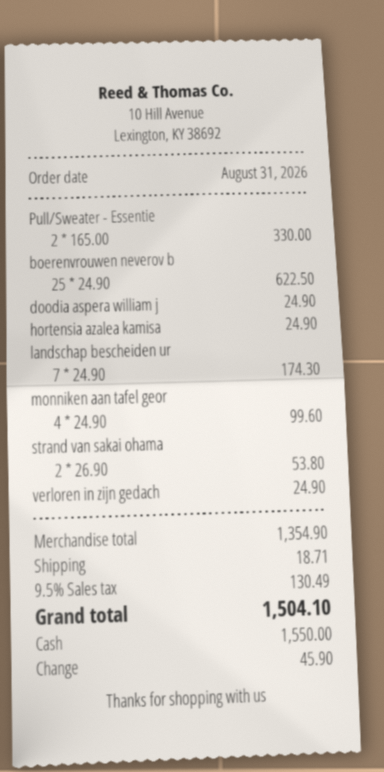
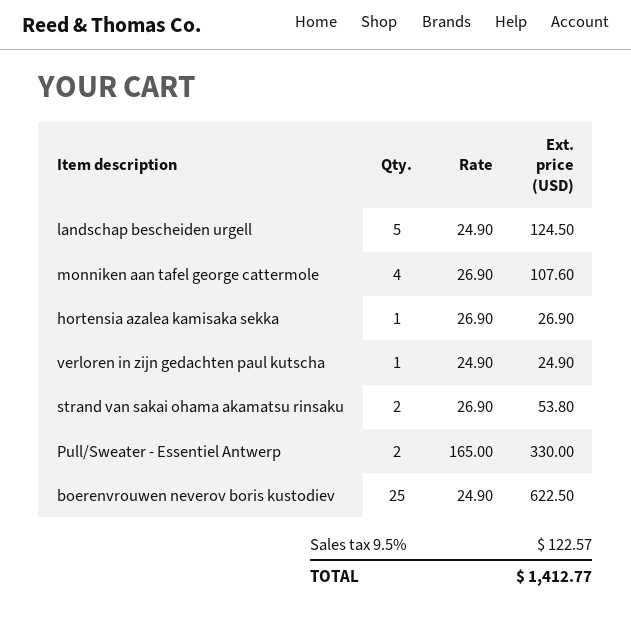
doodia aspera william j: 1 x 24.90 = 24.90 -> none
hortensia azalea kamisa: 1 x 24.90 = 24.90 -> 1 x 26.90 = 26.90
landschap bescheiden ur: 7 x 24.90 = 174.30 -> 5 x 24.90 = 124.50
monniken aan tafel geor: 4 x 24.90 = 99.60 -> 4 x 26.90 = 107.60
shipping: 18.71 -> none
tax: 9.5% = 130.49 -> 9.5% = 122.57
total: 1504.10 -> 1412.77

